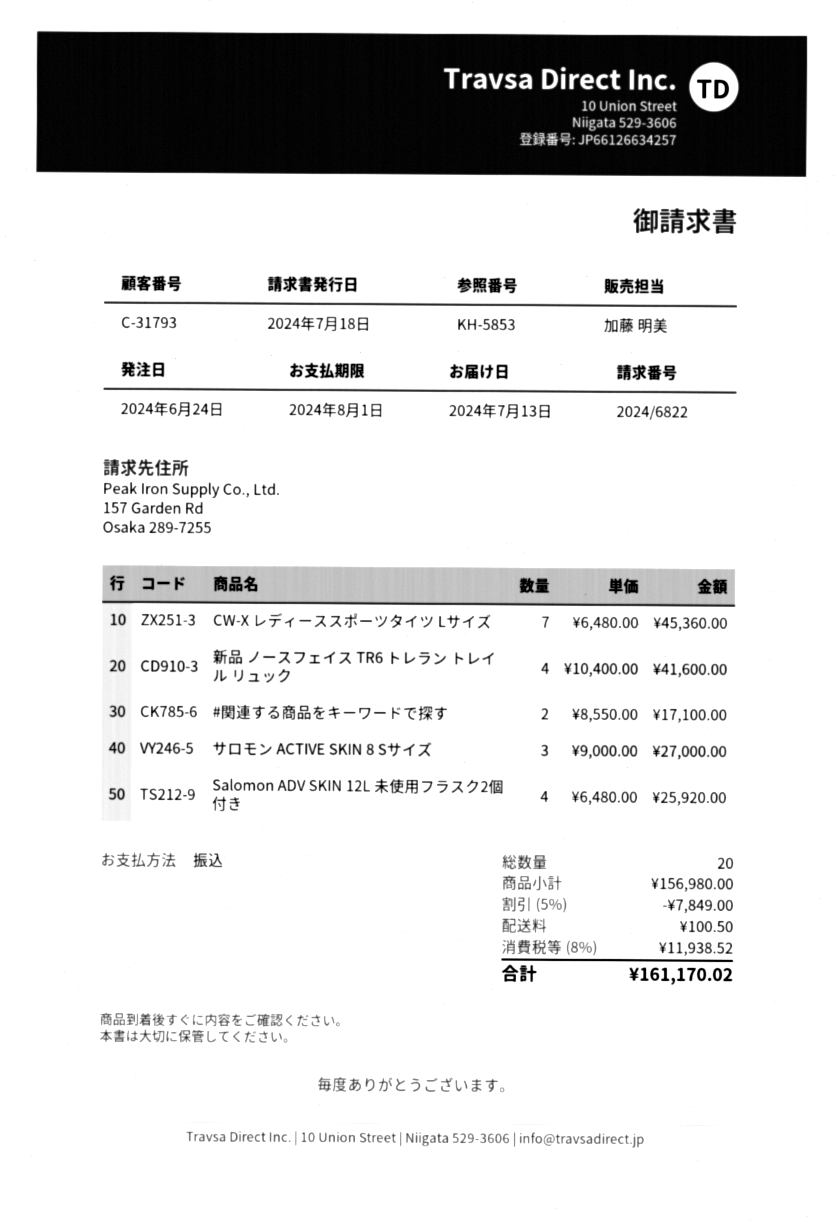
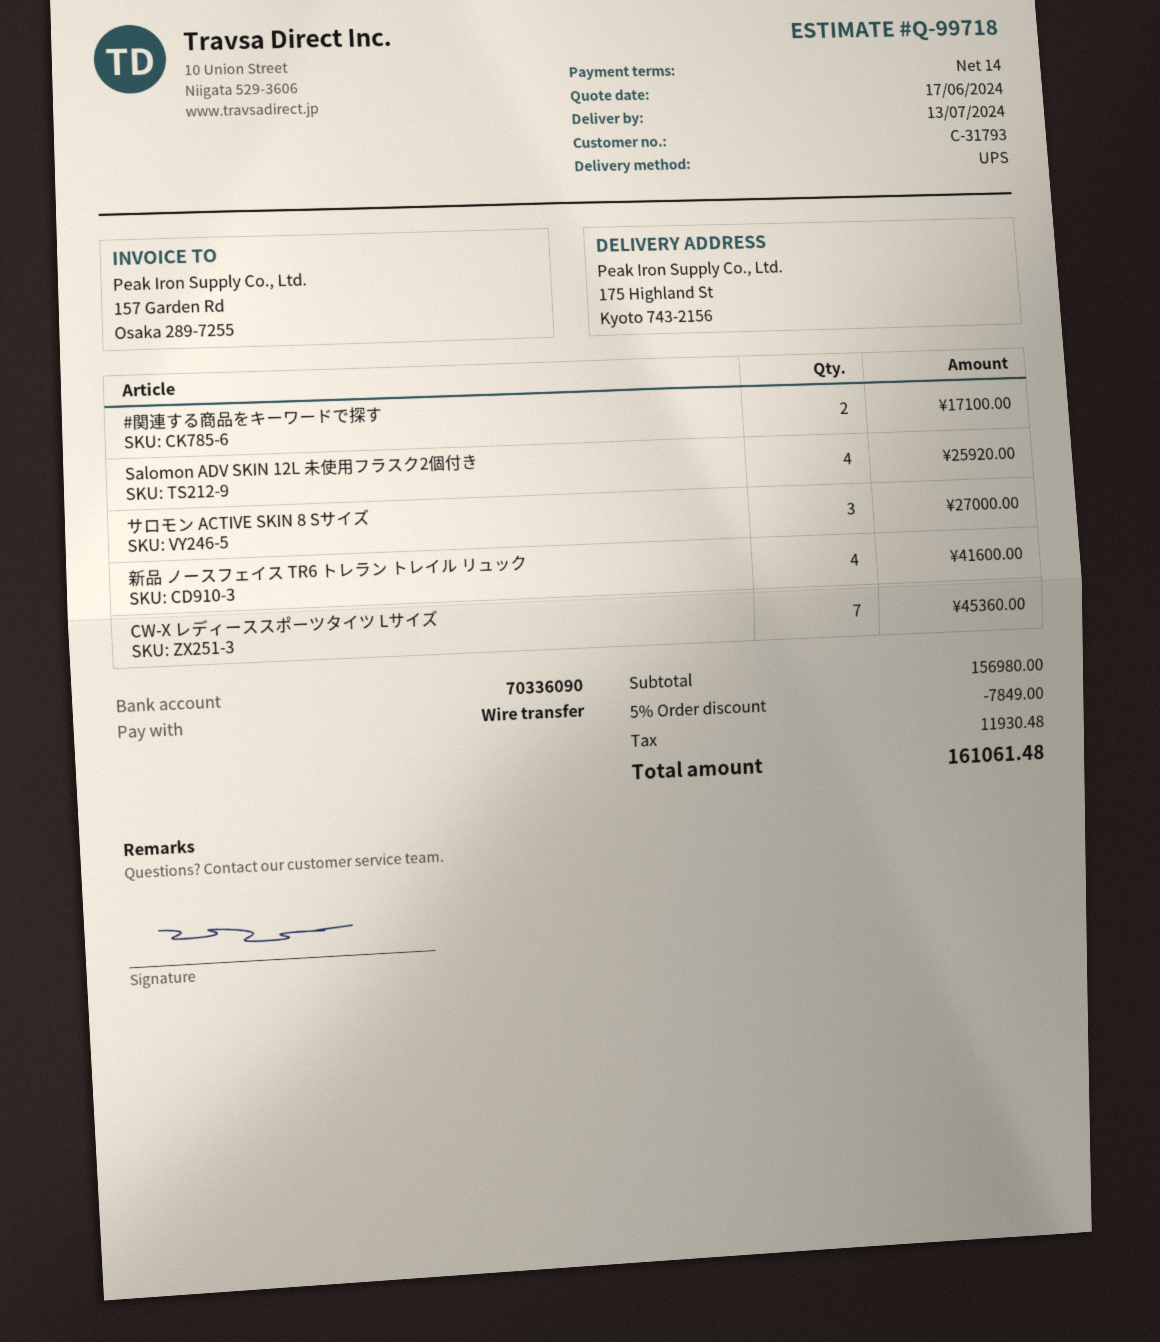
shipping: 100.50 -> none
tax: 11938.52 -> 11930.48
total: 161170.02 -> 161061.48

